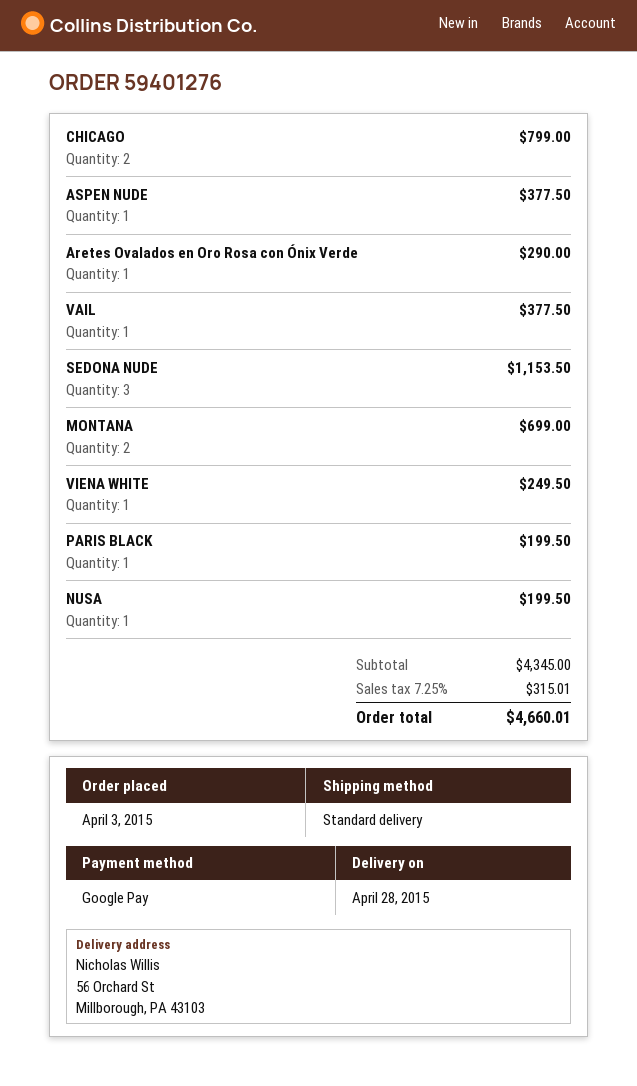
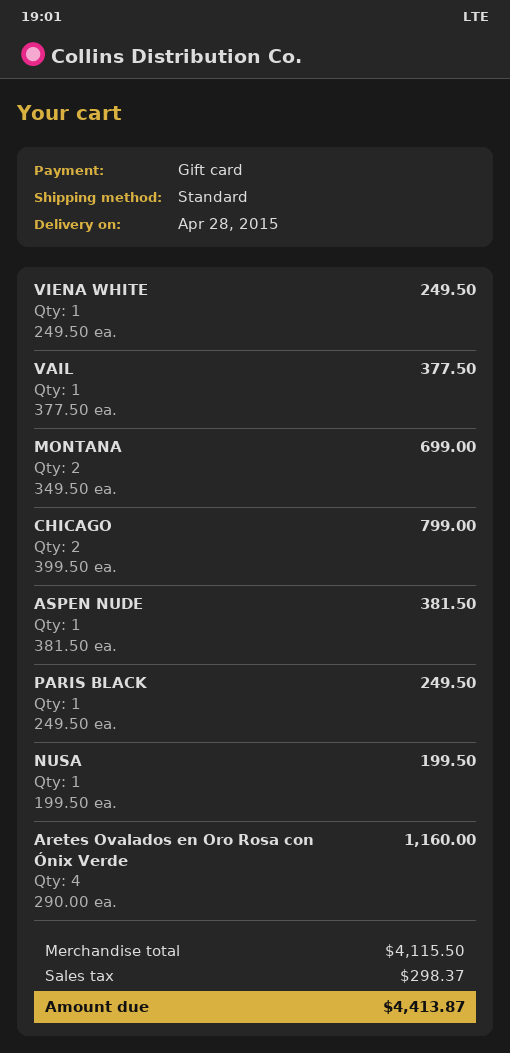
payment method: Google Pay -> gift card
ASPEN NUDE: 1 for 377.50 -> 1 for 381.50
Aretes Ovalados en Oro Rosa con Ónix Verde: 1 for 290.00 -> 4 for 1160.00
SEDONA NUDE: 3 for 1153.50 -> none
PARIS BLACK: 1 for 199.50 -> 1 for 249.50
subtotal: 4345.00 -> 4115.50
tax: 315.01 -> 298.37
total: 4660.01 -> 4413.87

